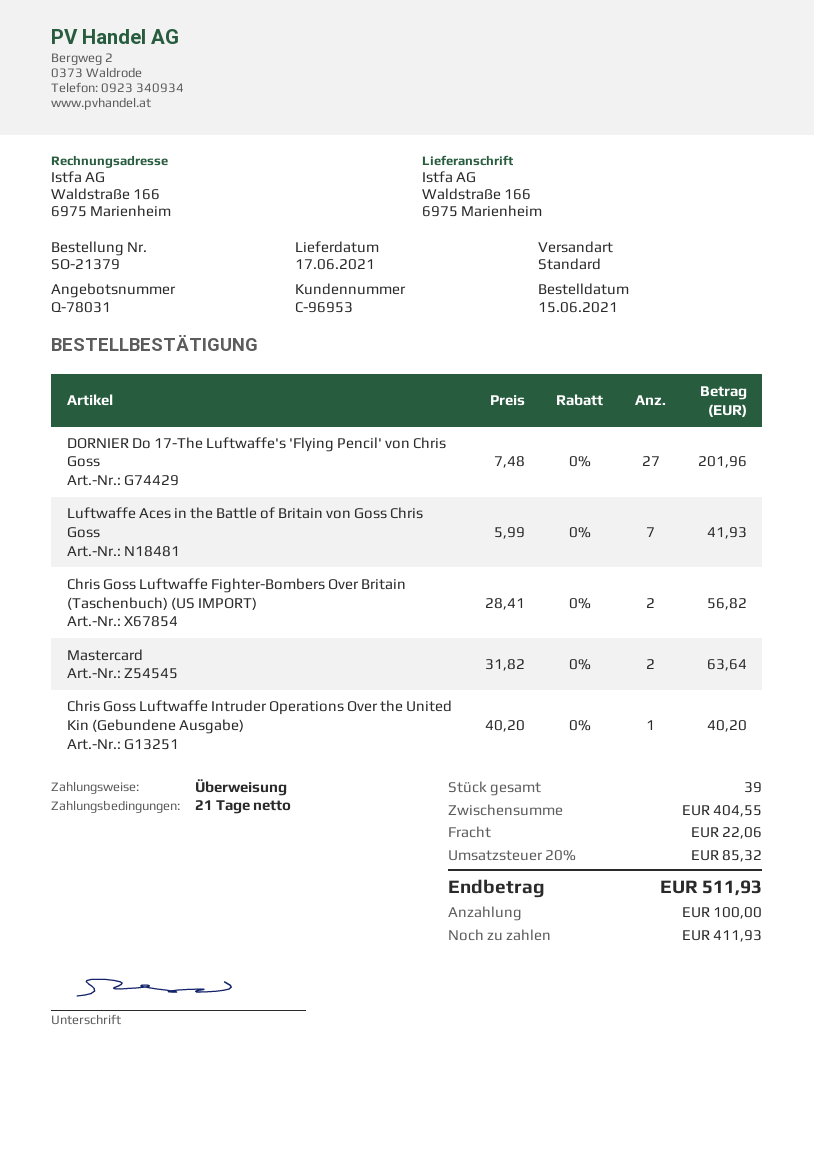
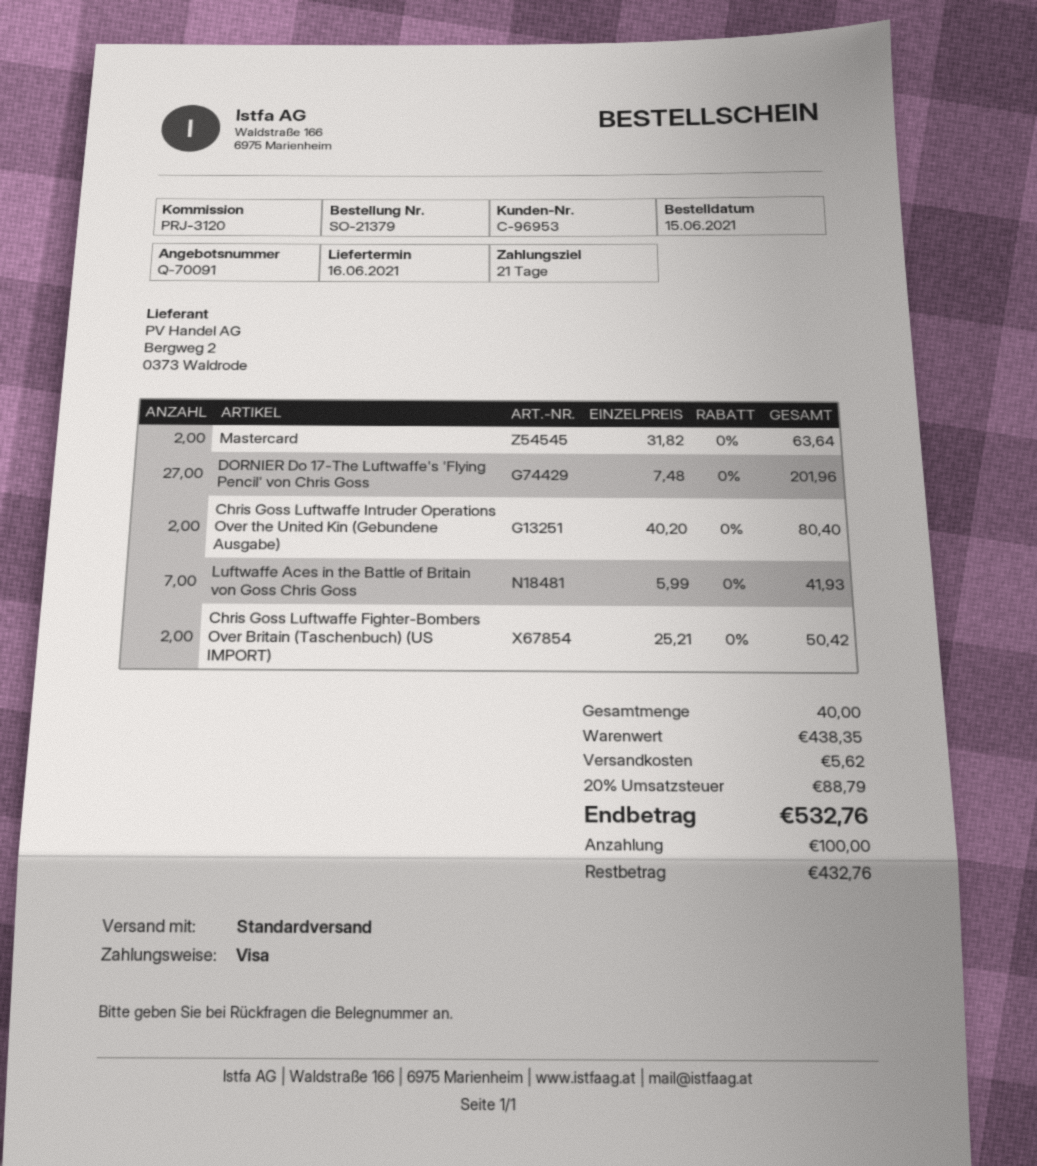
quote number: Q-78031 -> Q-70091
delivery date: 2021-06-17 -> 2021-06-16
payment method: bank transfer -> Visa
Chris Goss Luftwaffe Fighter-Bombers Over Britain (Taschenbuch) (US IMPORT): 2 x 28.41 = 56.82 -> 2 x 25.21 = 50.42
Chris Goss Luftwaffe Intruder Operations Over the United Kin (Gebundene Ausgabe): 1 x 40.20 = 40.20 -> 2 x 40.20 = 80.40
total quantity: 39 -> 40
subtotal: 404.55 -> 438.35
shipping: 22.06 -> 5.62
tax: 20% = 85.32 -> 20% = 88.79
total: 511.93 -> 532.76
balance: 411.93 -> 432.76

